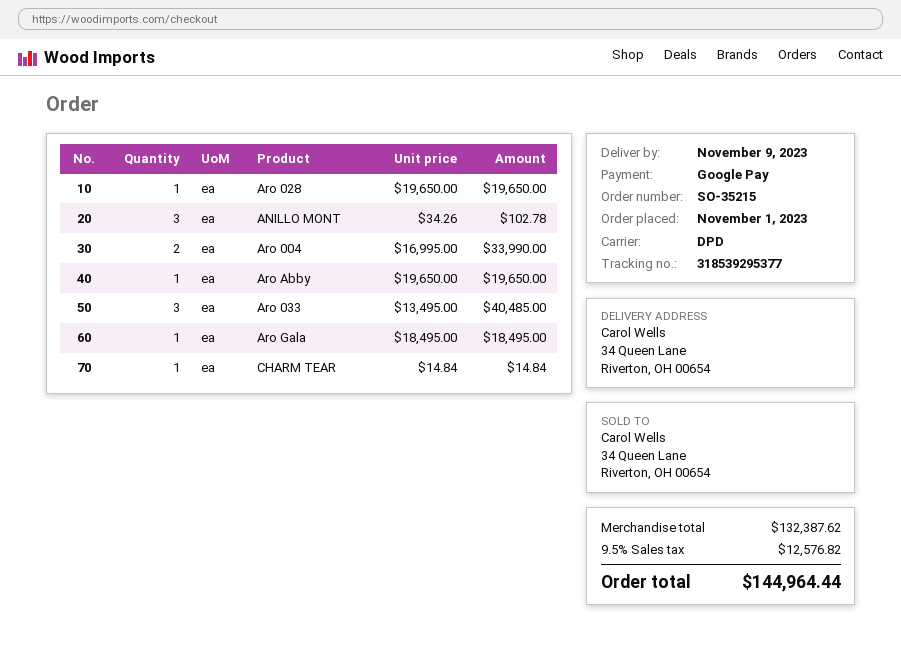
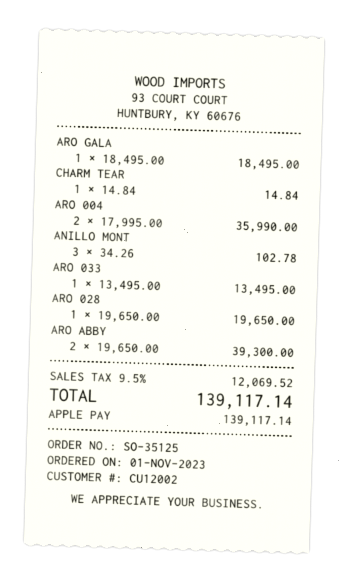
order number: SO-35215 -> SO-35125
payment method: Google Pay -> Apple Pay
Aro 004: 2 x 16995.00 = 33990.00 -> 2 x 17995.00 = 35990.00
Aro Abby: 1 x 19650.00 = 19650.00 -> 2 x 19650.00 = 39300.00
Aro 033: 3 x 13495.00 = 40485.00 -> 1 x 13495.00 = 13495.00
tax: 9.5% = 12576.82 -> 9.5% = 12069.52
total: 144964.44 -> 139117.14

